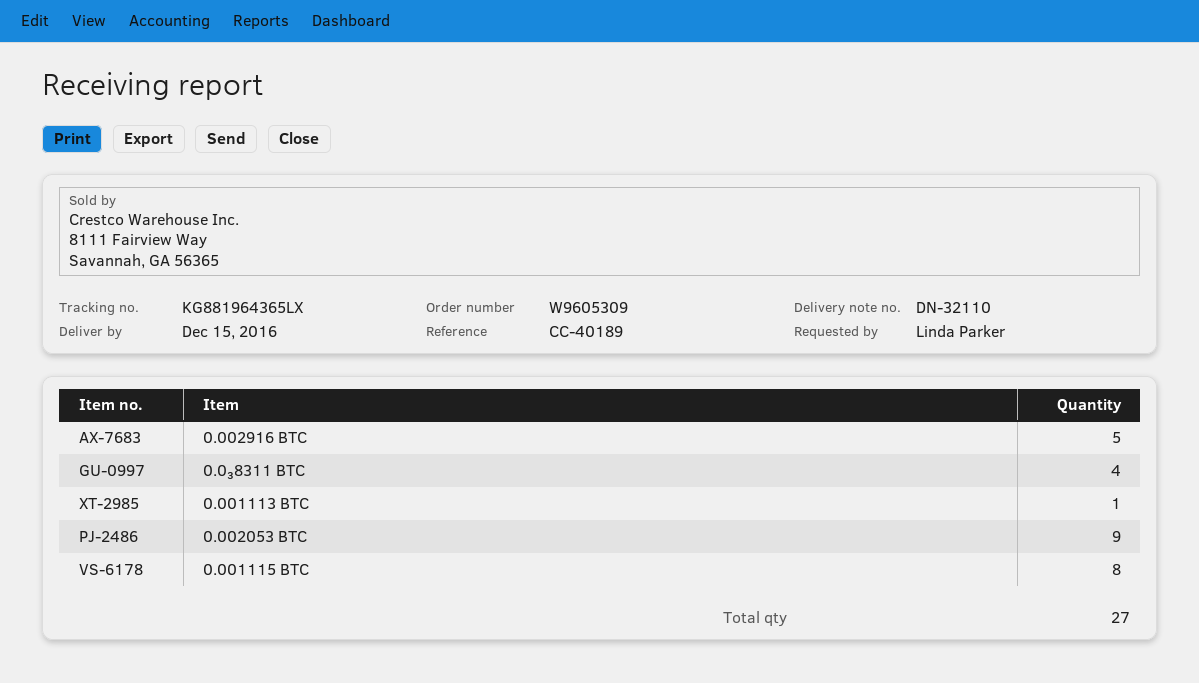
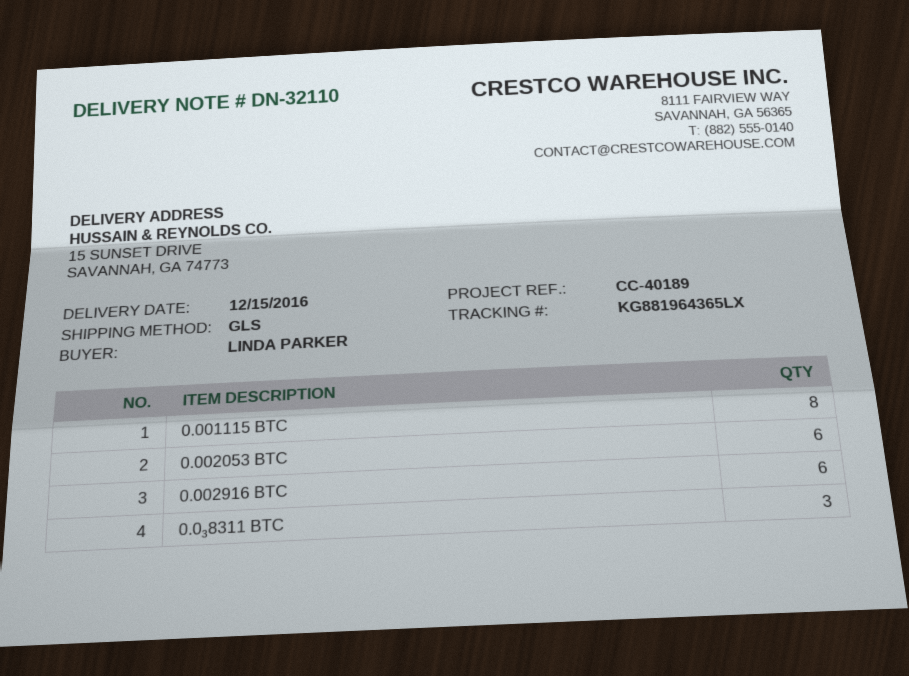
0.002916 BTC: 5 -> 6
0.0₃8311 BTC: 4 -> 3
0.001113 BTC: 1 -> none
0.002053 BTC: 9 -> 6

